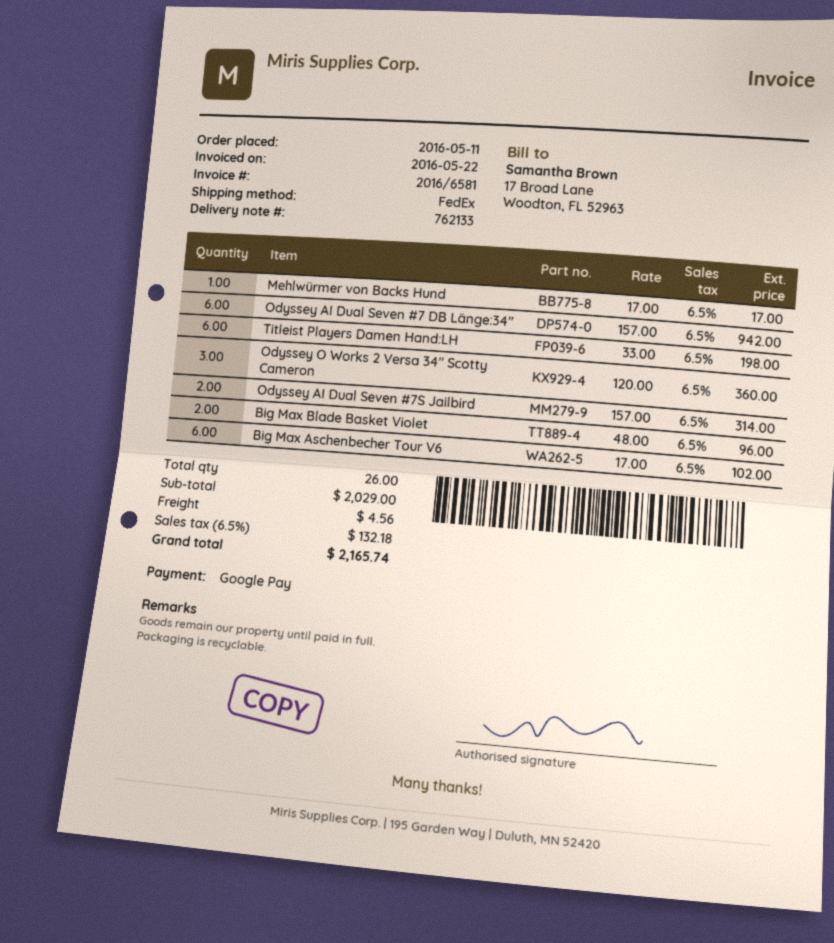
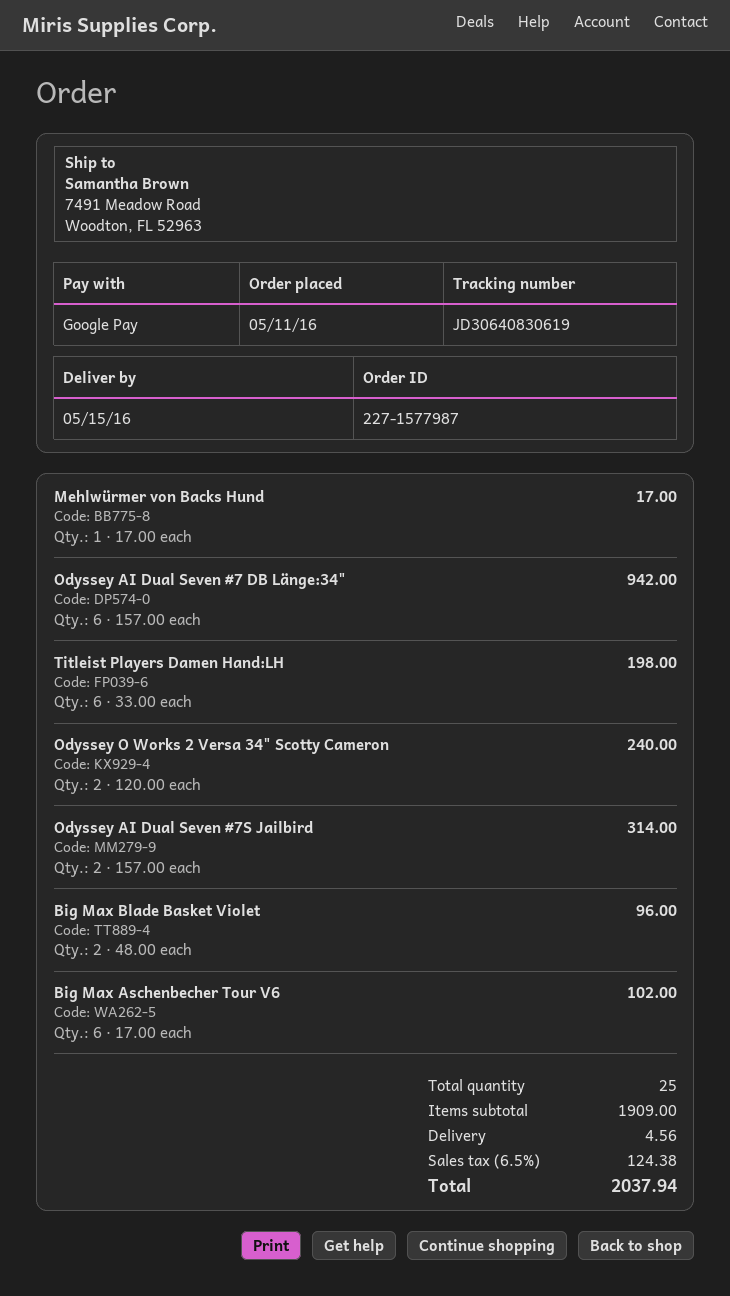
Odyssey O Works 2 Versa 34" Scotty Cameron: 3 x 120.00 = 360.00 -> 2 x 120.00 = 240.00
total quantity: 26 -> 25
subtotal: 2029.00 -> 1909.00
tax: 6.5% = 132.18 -> 6.5% = 124.38
total: 2165.74 -> 2037.94

